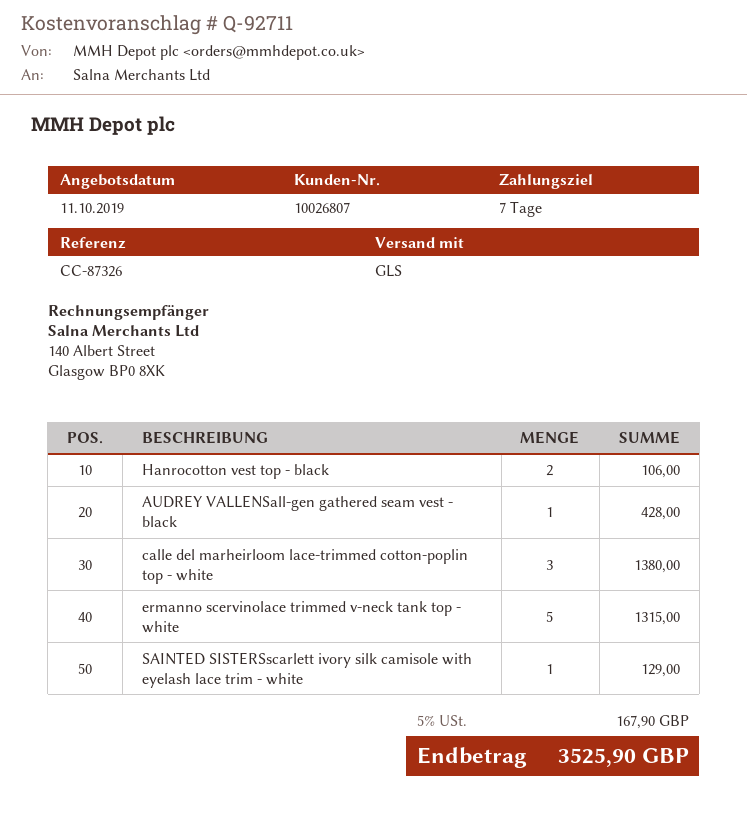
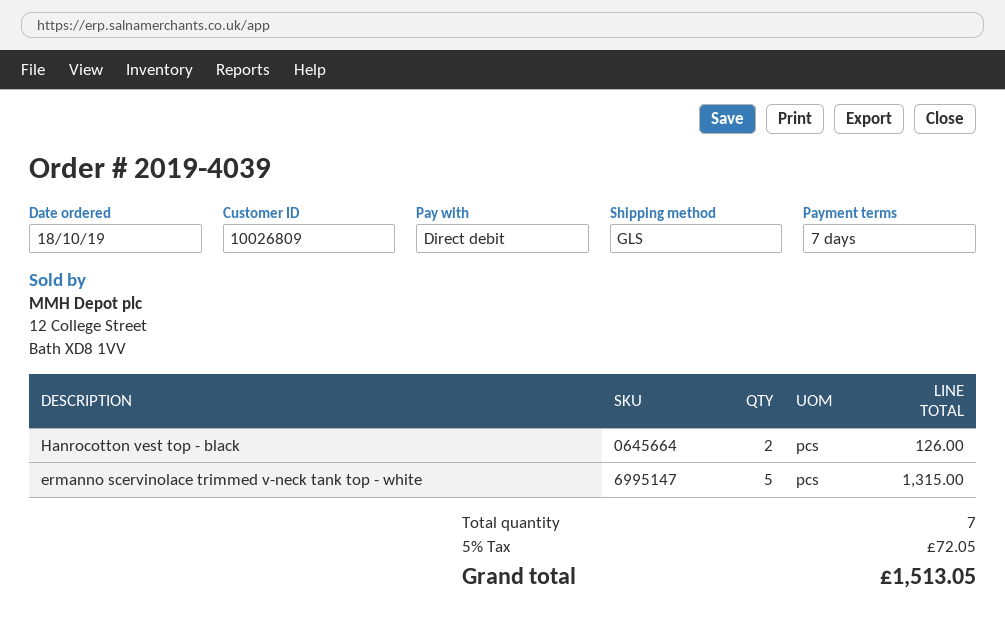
customer number: 10026807 -> 10026809
Hanrocotton vest top - black: 2 for 106.00 -> 2 for 126.00
AUDREY VALLENSall-gen gathered seam vest - black: 1 for 428.00 -> none
calle del marheirloom lace-trimmed cotton-poplin top - white: 3 for 1380.00 -> none
SAINTED SISTERSscarlett ivory silk camisole with eyelash lace trim - white: 1 for 129.00 -> none
tax: 5% = 167.90 -> 5% = 72.05
total: 3525.90 -> 1513.05

